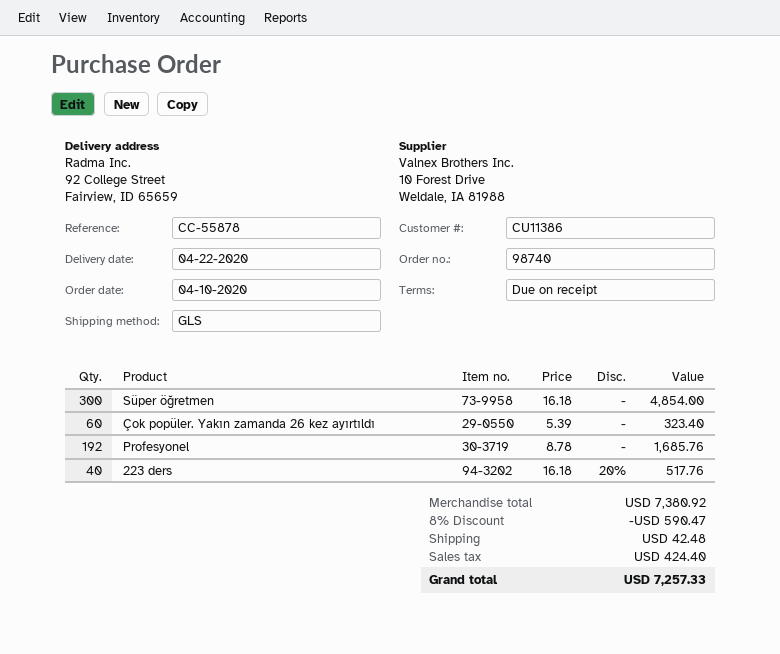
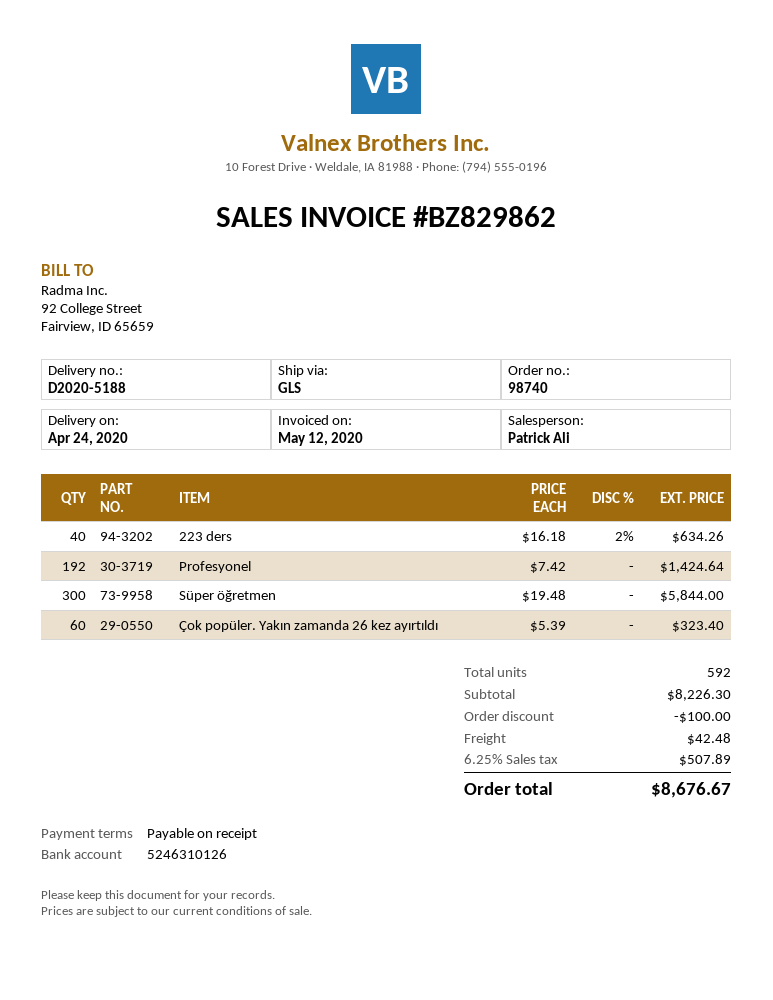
delivery date: 2020-04-22 -> 2020-04-24
Süper öğretmen: 300 x 16.18 = 4854.00 -> 300 x 19.48 = 5844.00
Profesyonel: 192 x 8.78 = 1685.76 -> 192 x 7.42 = 1424.64
223 ders: 40 x 16.18 - 20% = 517.76 -> 40 x 16.18 - 2% = 634.26
subtotal: 7380.92 -> 8226.30
discount: 590.47 -> 100.00
tax: 424.40 -> 507.89
total: 7257.33 -> 8676.67

